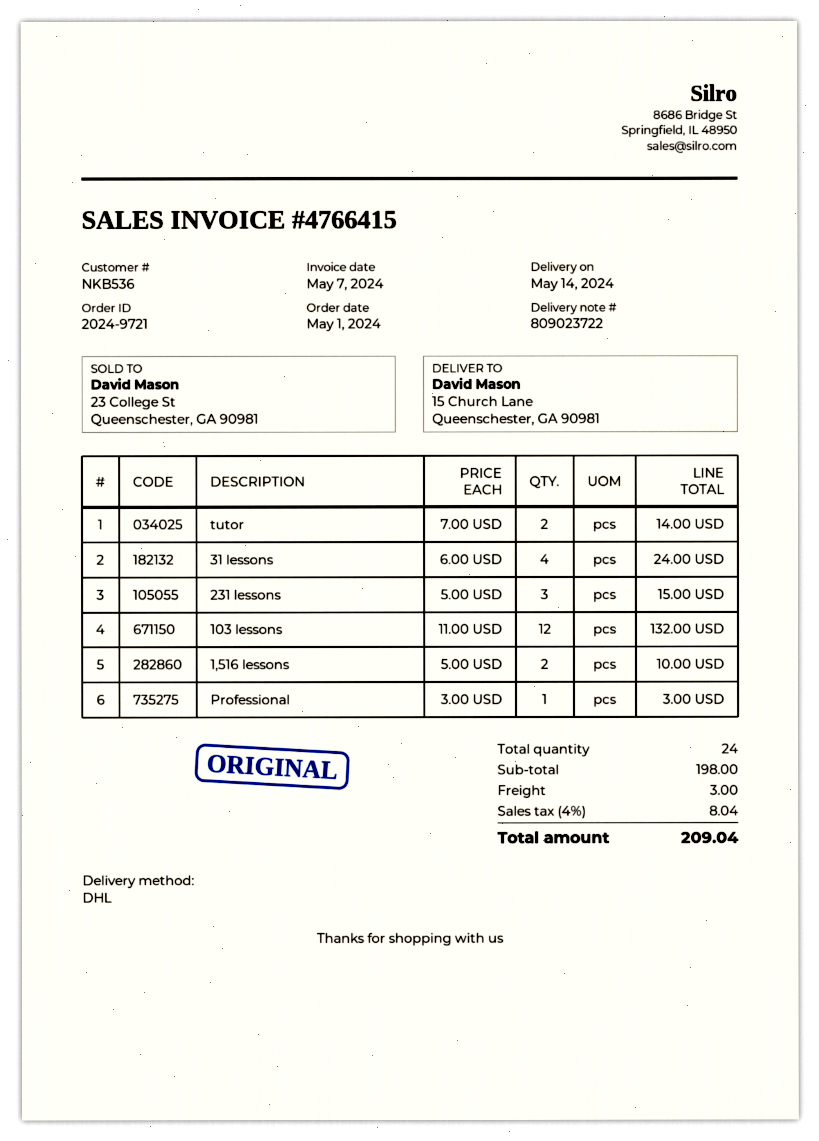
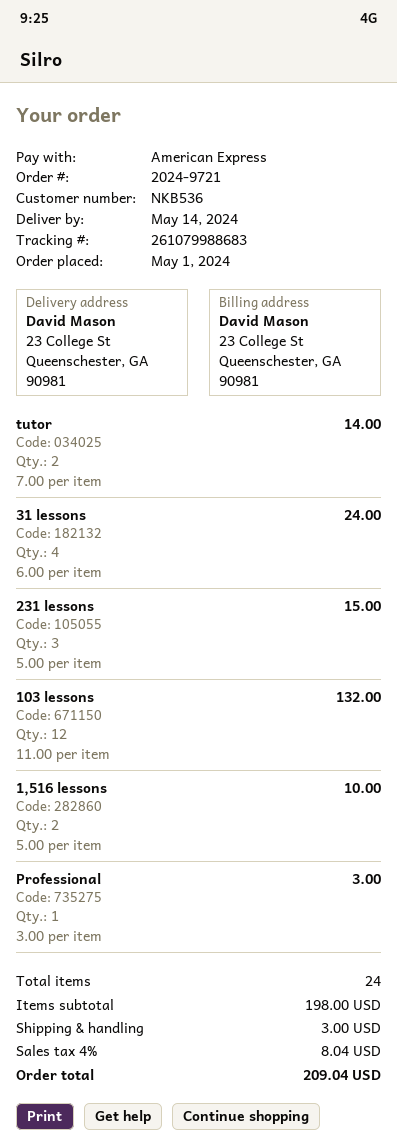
ship to: 15 Church Lane, Queenschester, GA 90981 -> 23 College St, Queenschester, GA 90981

